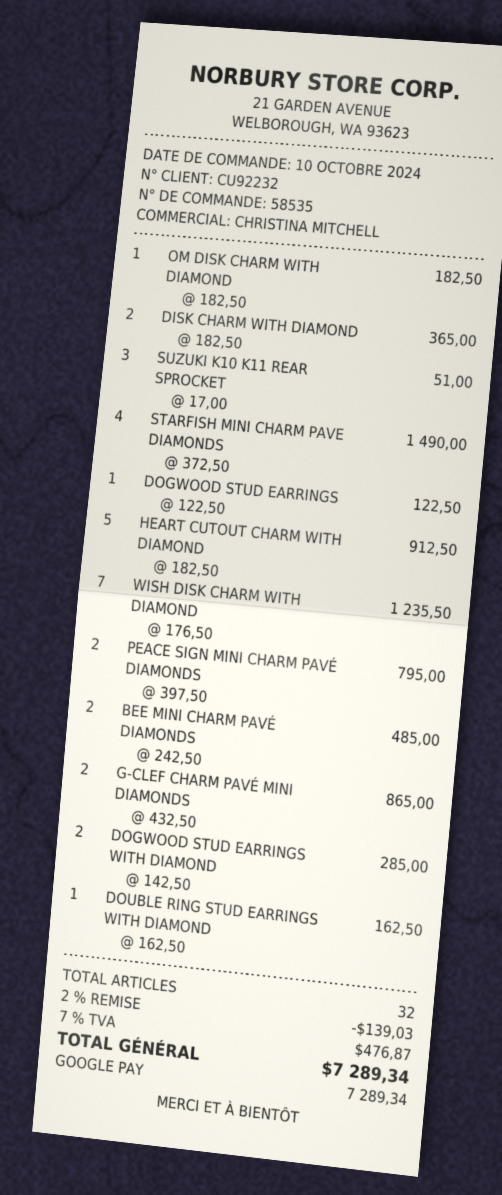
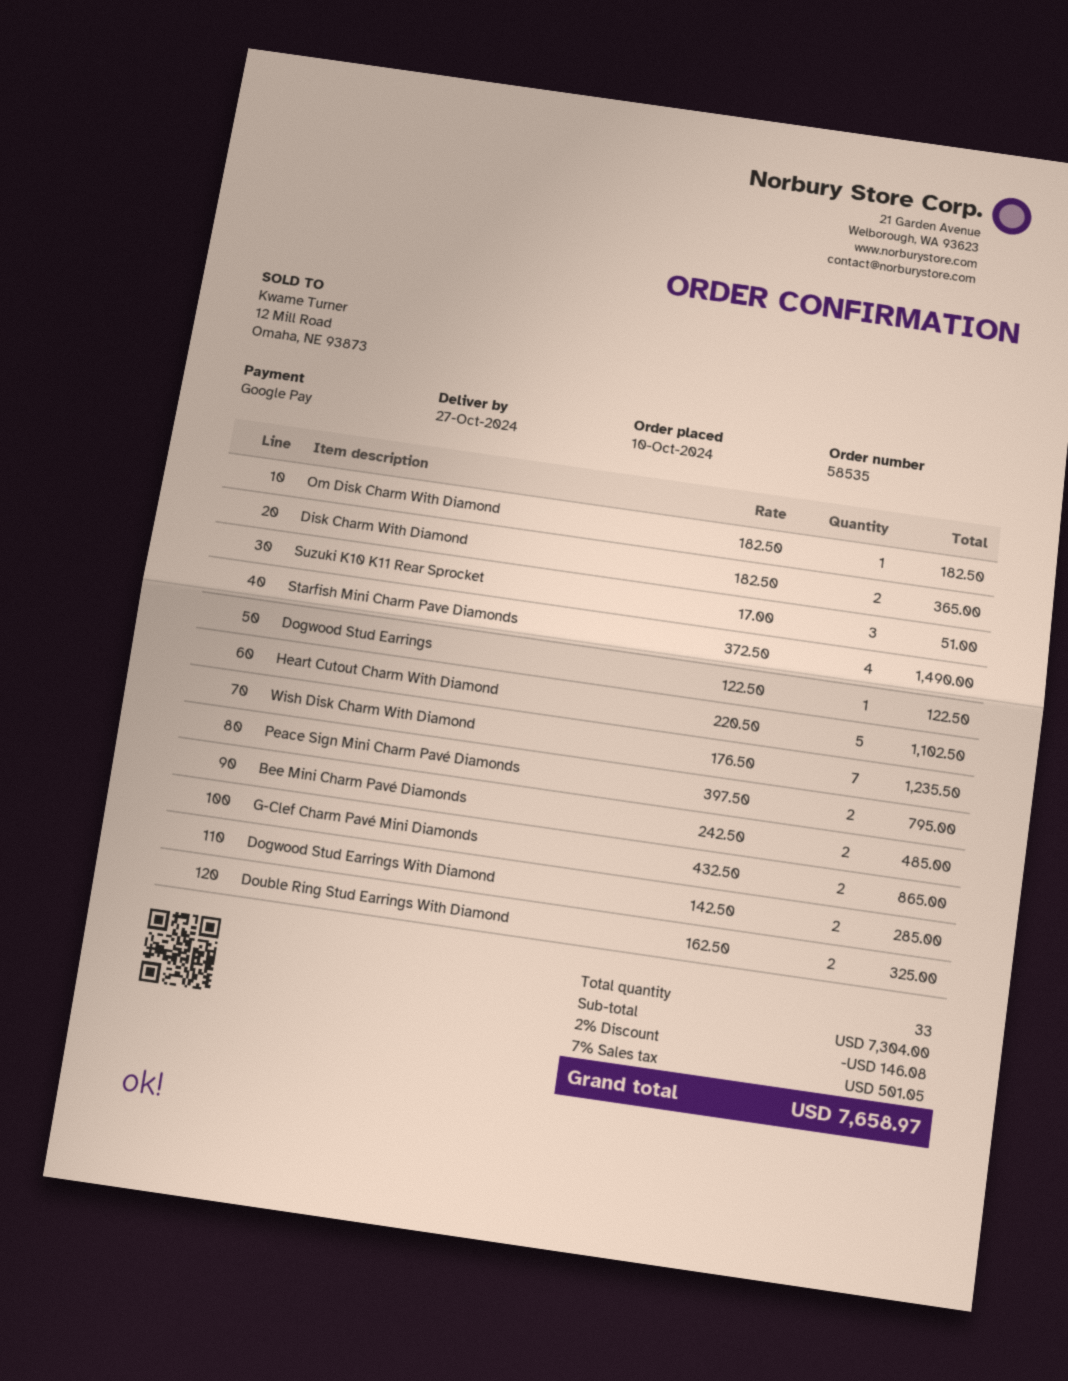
HEART CUTOUT CHARM WITH DIAMOND: 5 x 182.50 = 912.50 -> 5 x 220.50 = 1102.50
DOUBLE RING STUD EARRINGS WITH DIAMOND: 1 x 162.50 = 162.50 -> 2 x 162.50 = 325.00
total quantity: 32 -> 33
discount: 2% = 139.03 -> 2% = 146.08
tax: 7% = 476.87 -> 7% = 501.05
total: 7289.34 -> 7658.97

